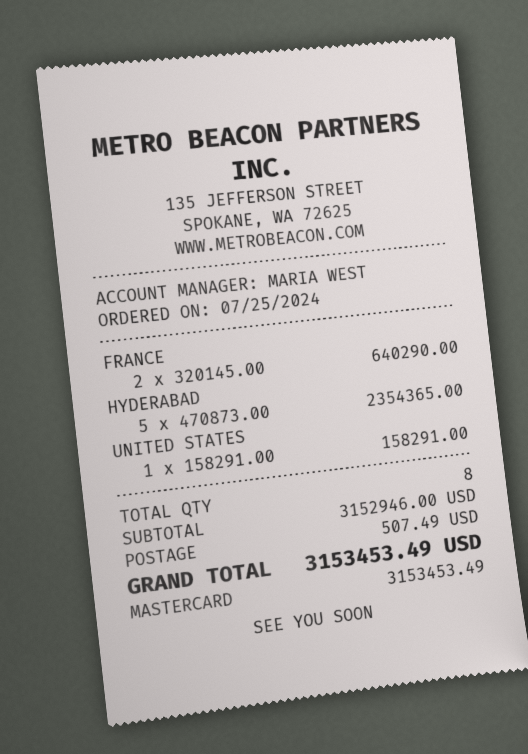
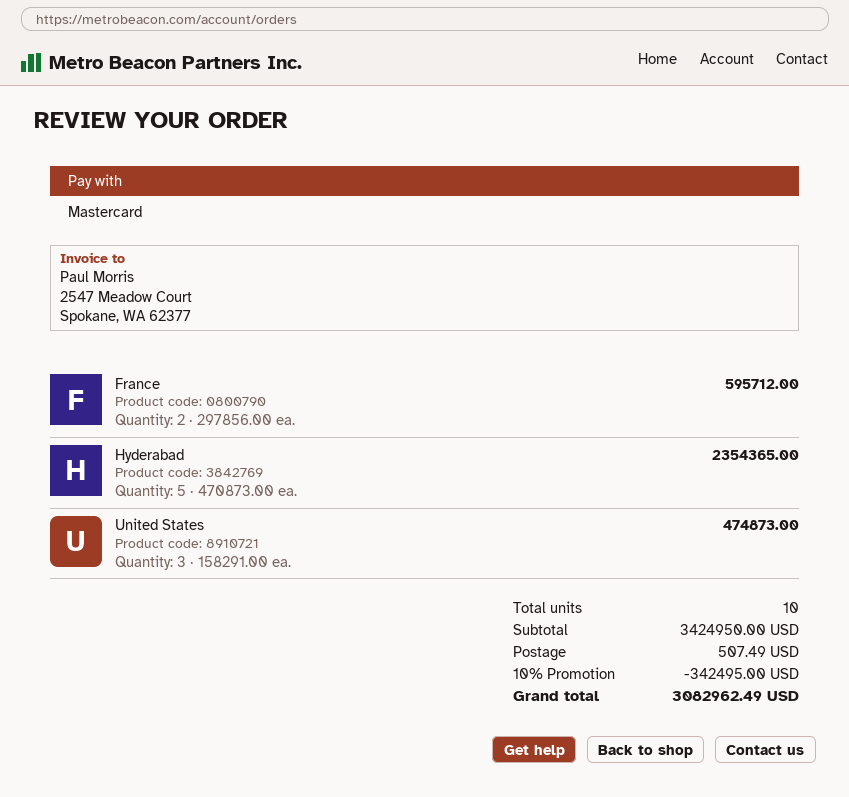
FRANCE: 2 x 320145.00 = 640290.00 -> 2 x 297856.00 = 595712.00
UNITED STATES: 1 x 158291.00 = 158291.00 -> 3 x 158291.00 = 474873.00
total quantity: 8 -> 10
subtotal: 3152946.00 -> 3424950.00
discount: none -> 10% = 342495.00
total: 3153453.49 -> 3082962.49

